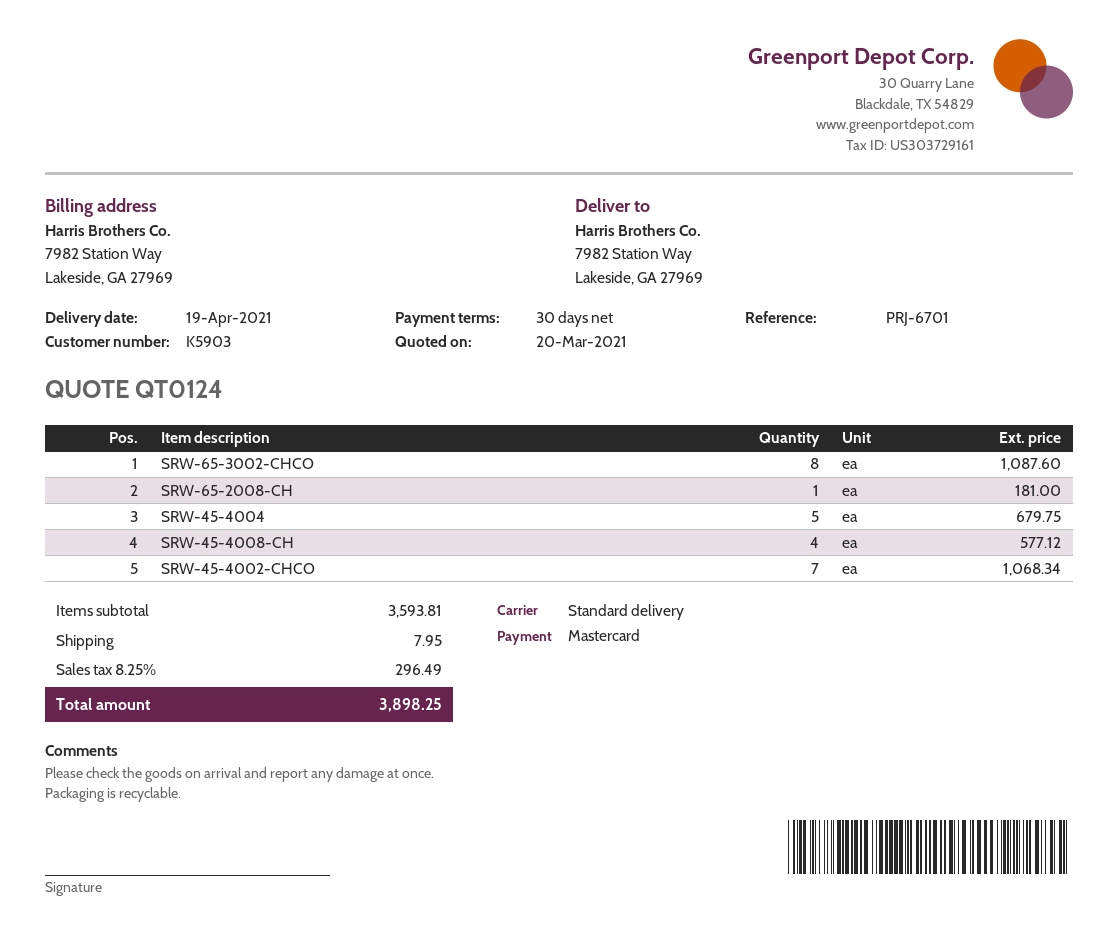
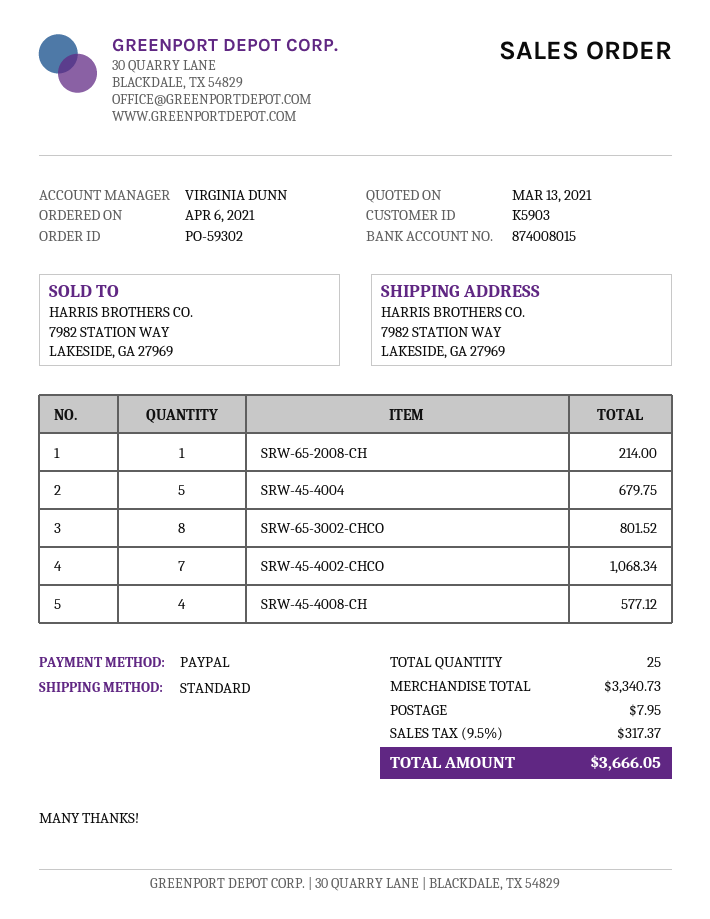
quote date: 2021-03-20 -> 2021-03-13
payment method: Mastercard -> PayPal
SRW-65-3002-CHCO: 8 for 1087.60 -> 8 for 801.52
SRW-65-2008-CH: 1 for 181.00 -> 1 for 214.00
subtotal: 3593.81 -> 3340.73
tax: 8.25% = 296.49 -> 9.5% = 317.37
total: 3898.25 -> 3666.05

